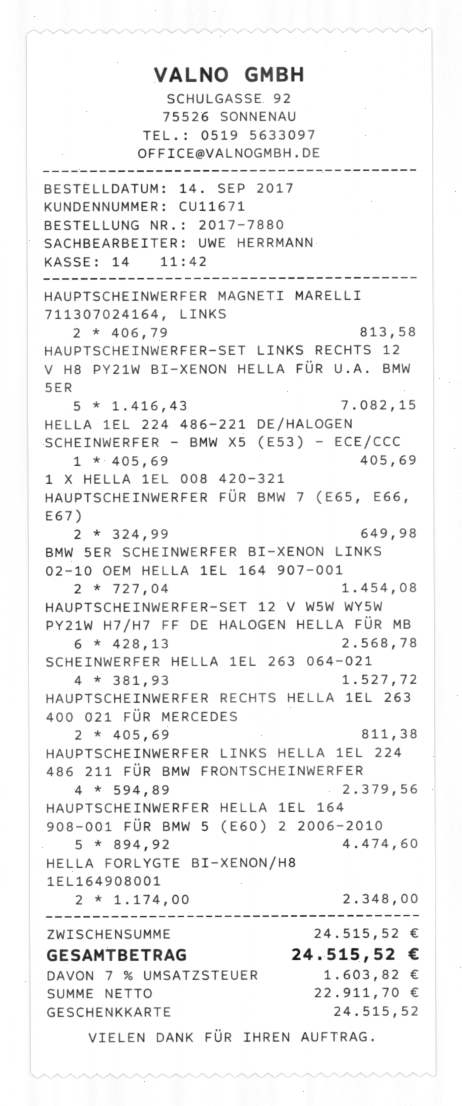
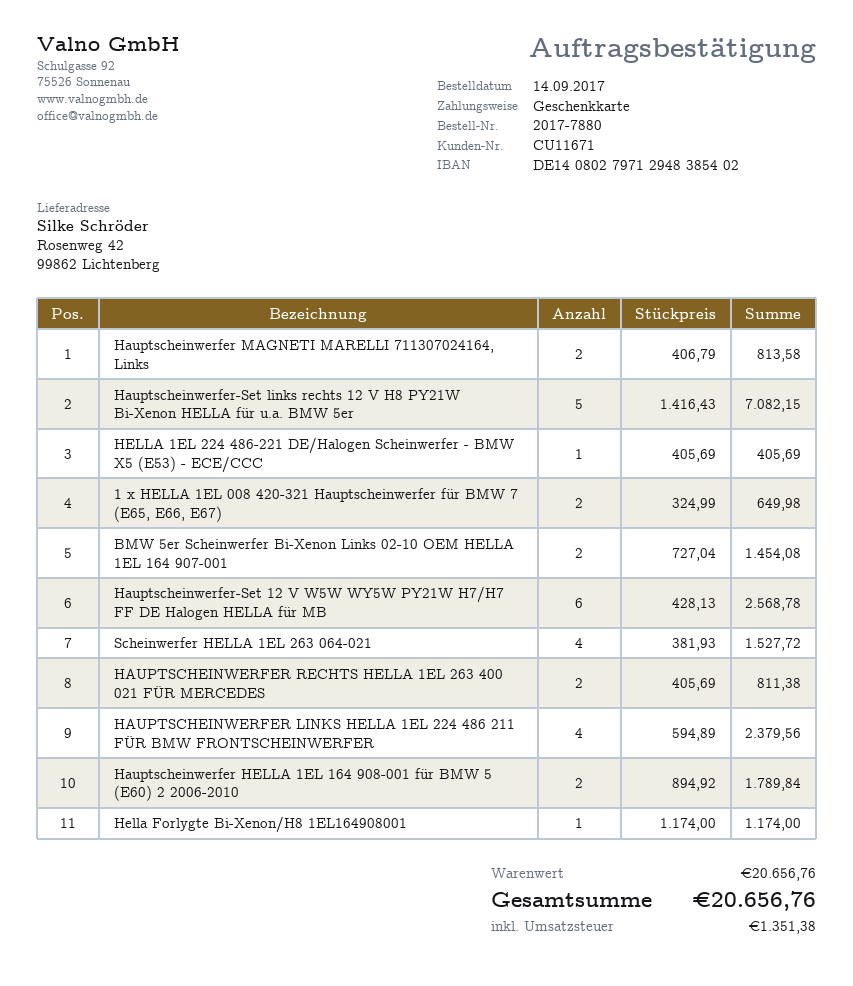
HAUPTSCHEINWERFER HELLA 1EL 164 908-001 FÜR BMW 5 (E60) 2 2006-2010: 5 x 894.92 = 4474.60 -> 2 x 894.92 = 1789.84
HELLA FORLYGTE BI-XENON/H8 1EL164908001: 2 x 1174.00 = 2348.00 -> 1 x 1174.00 = 1174.00
subtotal: 24515.52 -> 20656.76
tax: 1603.82 -> 1351.38
total: 24515.52 -> 20656.76

